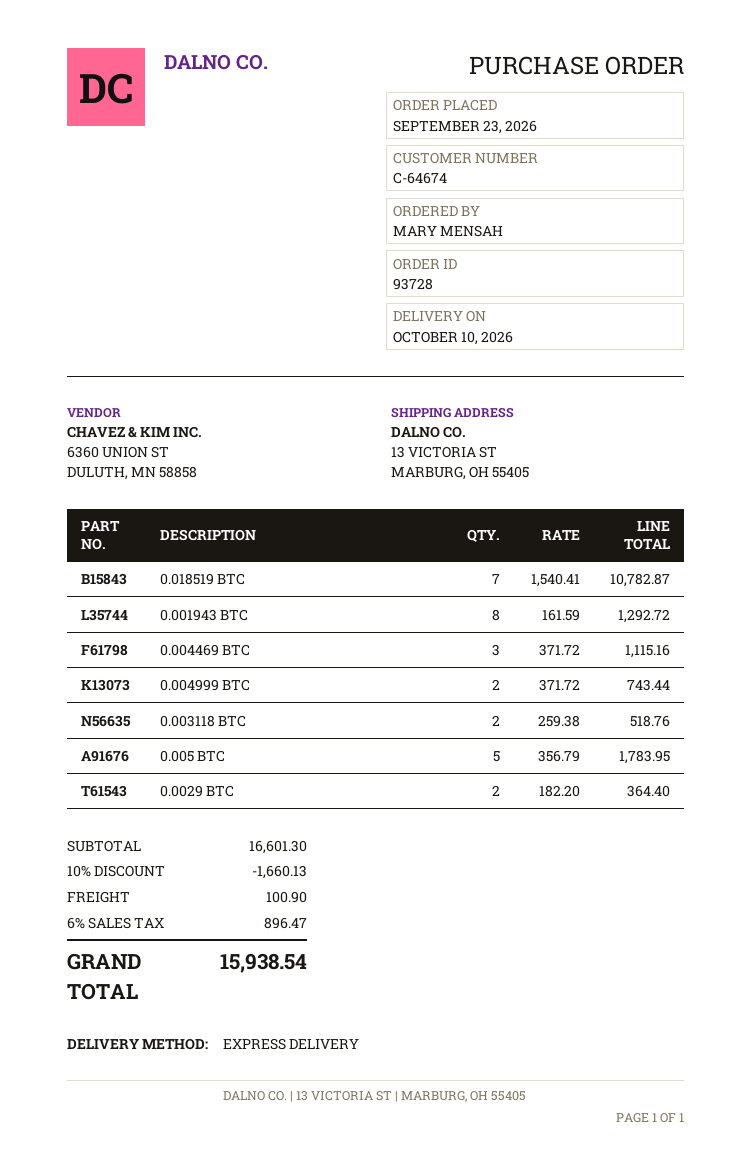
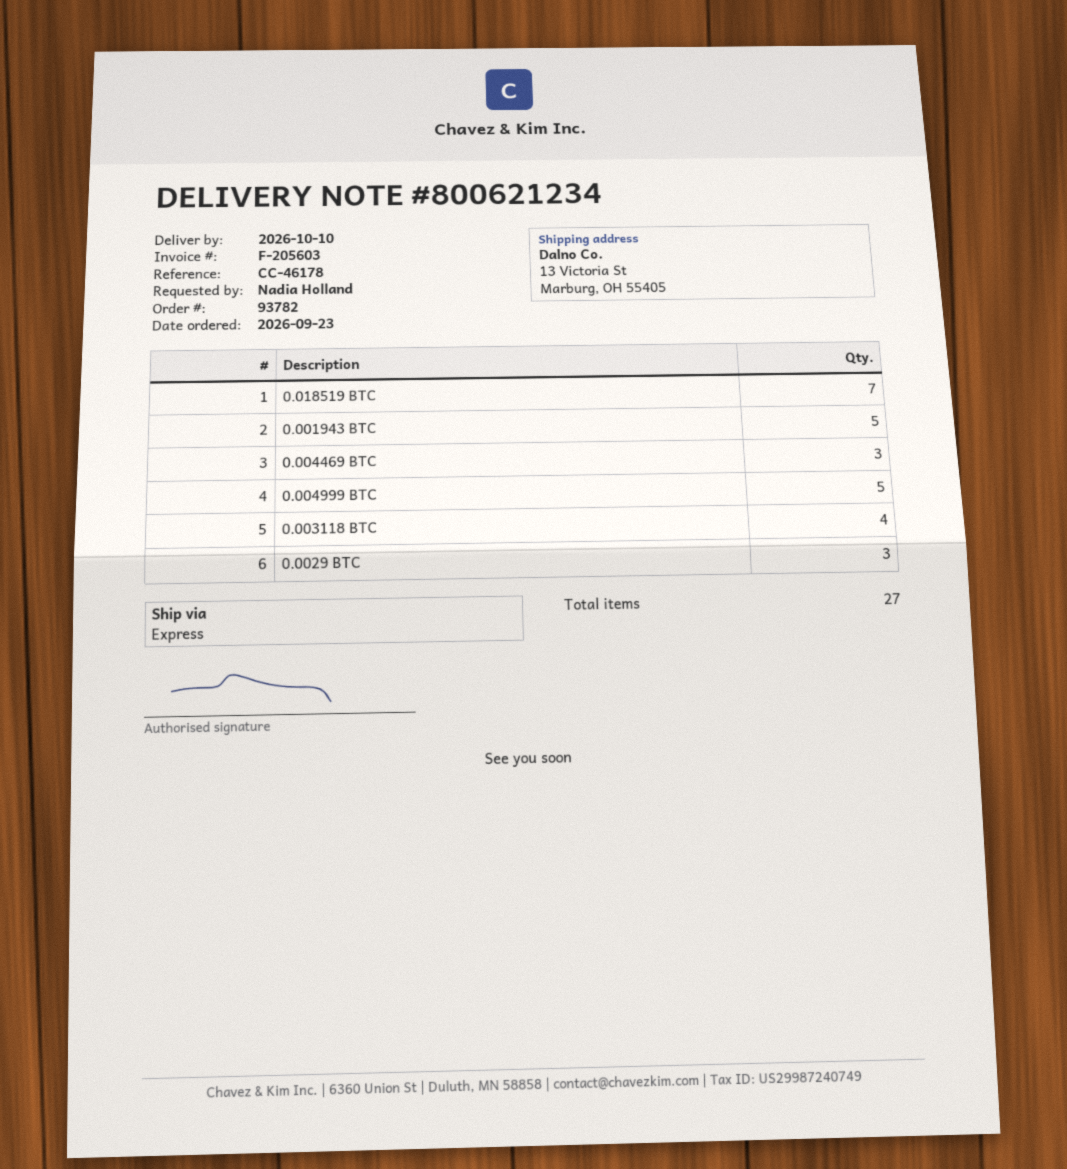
order number: 93728 -> 93782
ordered by: MARY MENSAH -> Nadia Holland
0.001943 BTC: 8 -> 5
0.004999 BTC: 2 -> 5
0.003118 BTC: 2 -> 4
0.005 BTC: 5 -> none
0.0029 BTC: 2 -> 3

